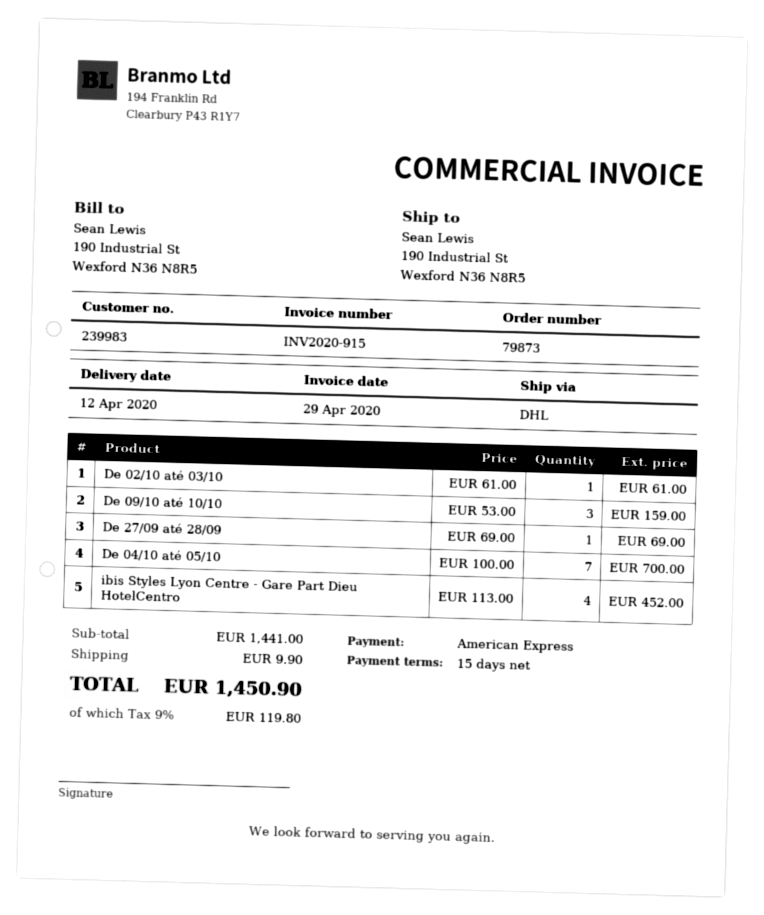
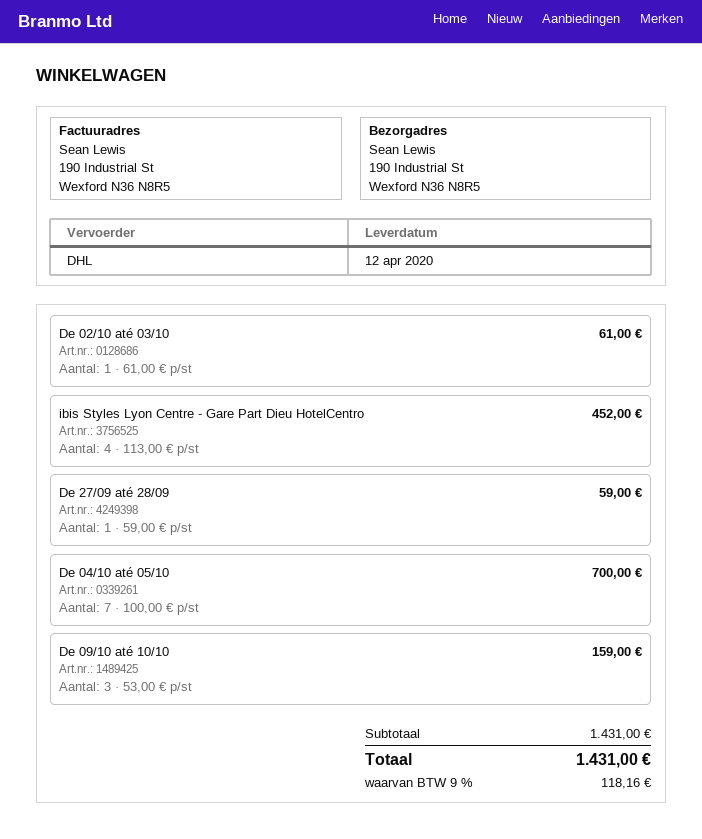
De 27/09 até 28/09: 1 x 69.00 = 69.00 -> 1 x 59.00 = 59.00
subtotal: 1441.00 -> 1431.00
shipping: 9.90 -> none
tax: 9% = 119.80 -> 9% = 118.16
total: 1450.90 -> 1431.00

